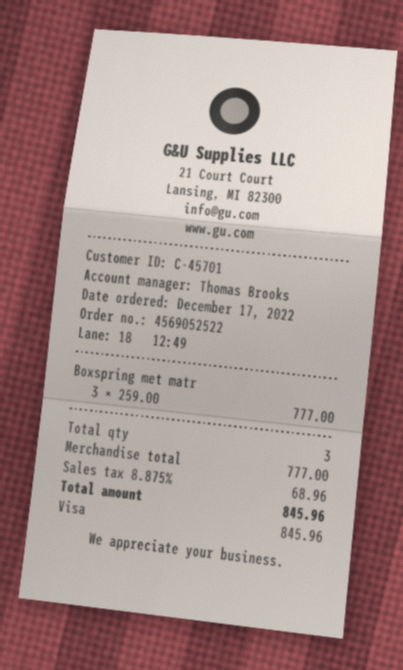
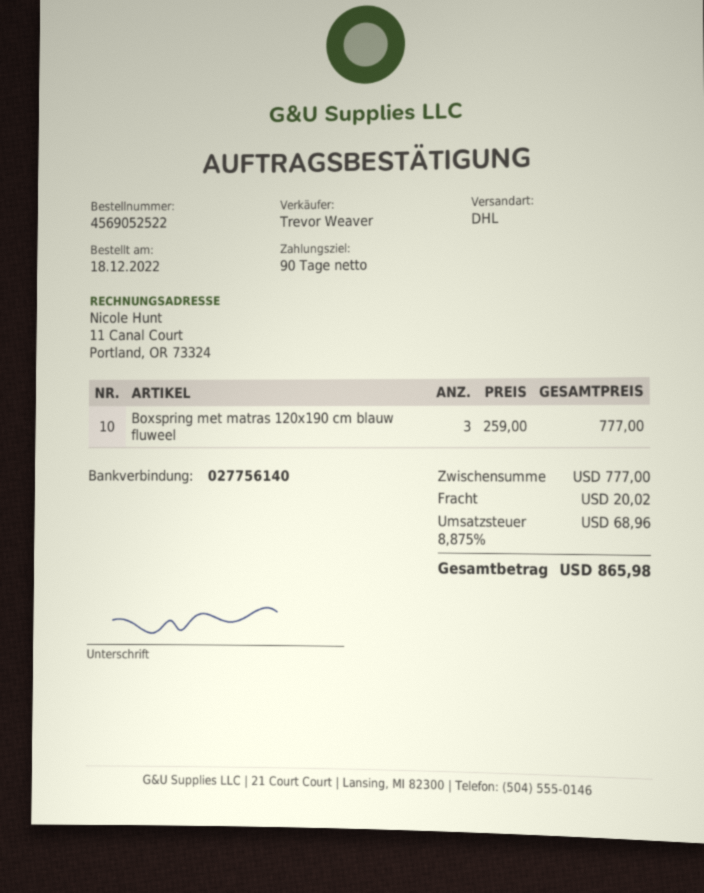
order date: 2022-12-17 -> 2022-12-18
sales rep: Thomas Brooks -> Trevor Weaver
shipping: none -> 20.02
total: 845.96 -> 865.98

